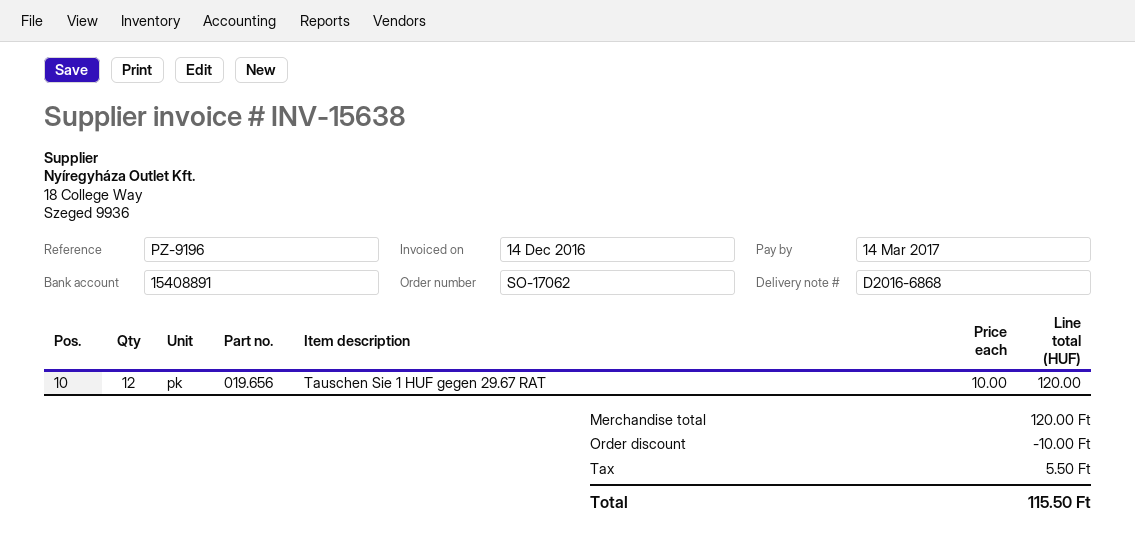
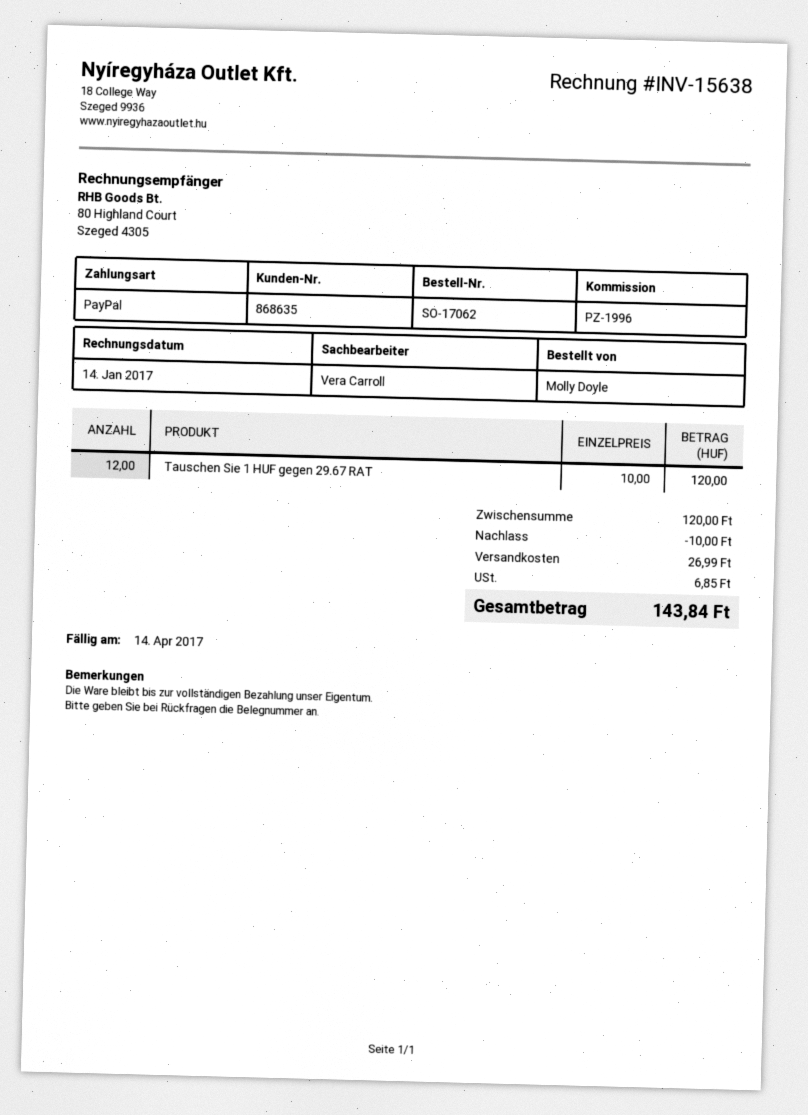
invoice date: 2016-12-14 -> 2017-01-14
due date: 2017-03-14 -> 2017-04-14
reference: PZ-9196 -> PZ-1996
shipping: none -> 26.99
tax: 5.50 -> 6.85
total: 115.50 -> 143.84

